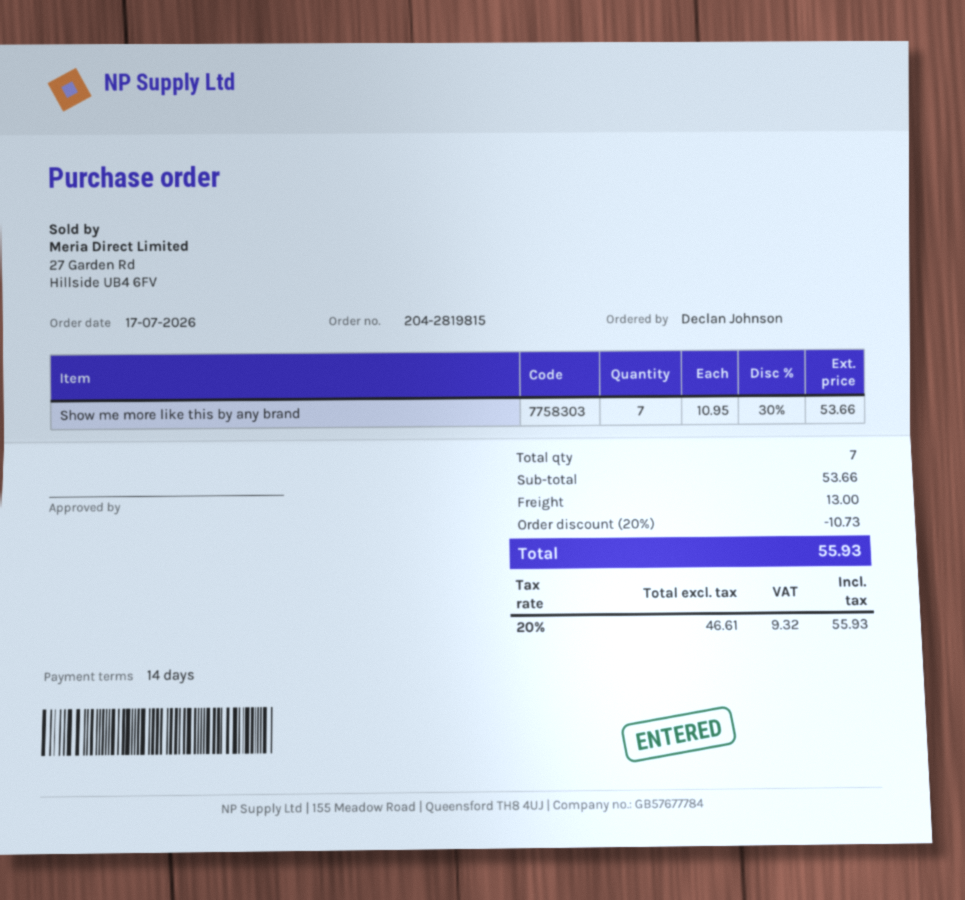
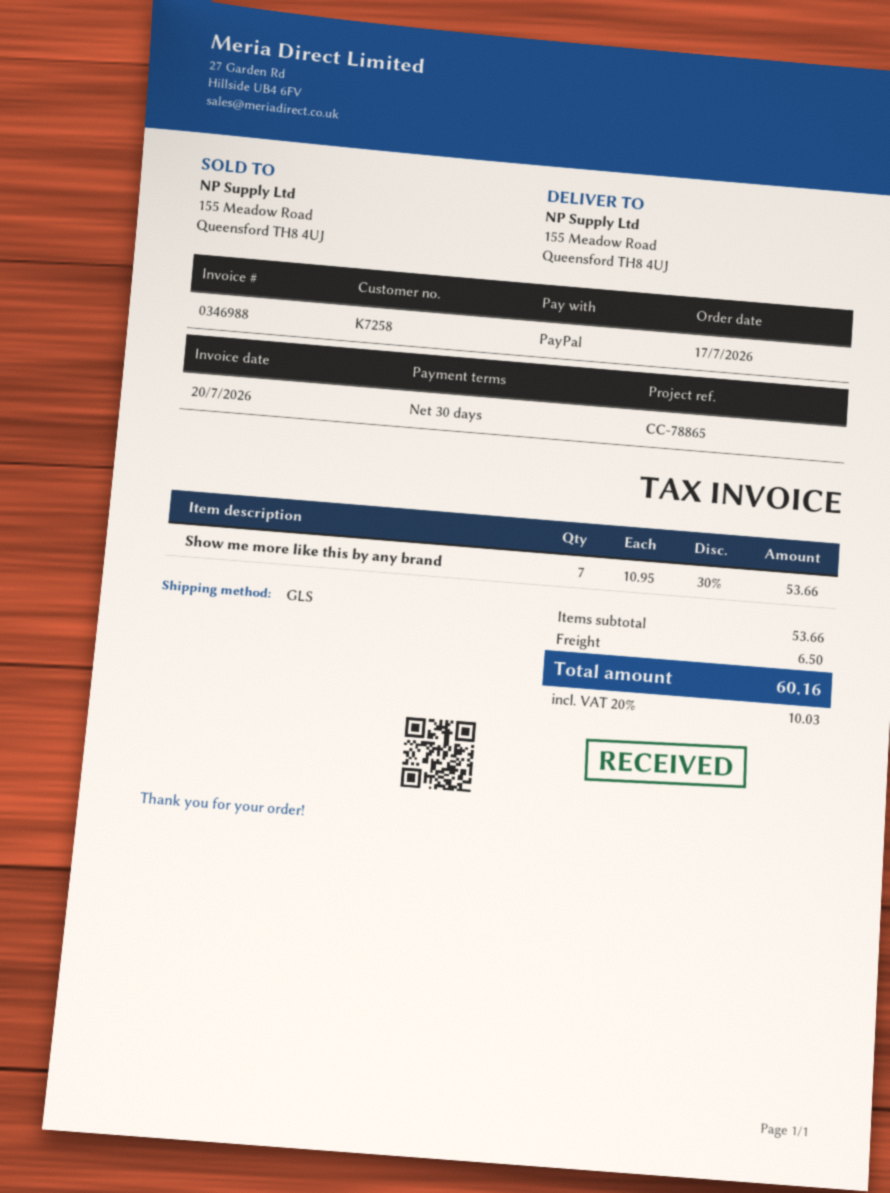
payment terms: 14 days -> 30 days
discount: 20% = 10.73 -> none
shipping: 13.00 -> 6.50
tax: 20% = 9.32 -> 20% = 10.03
total: 55.93 -> 60.16

